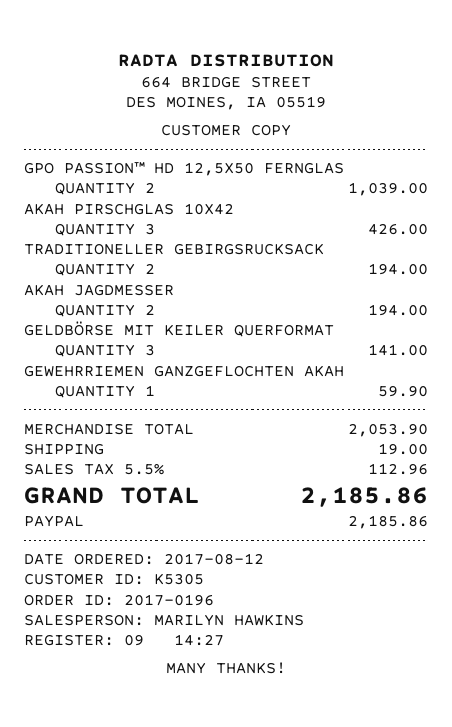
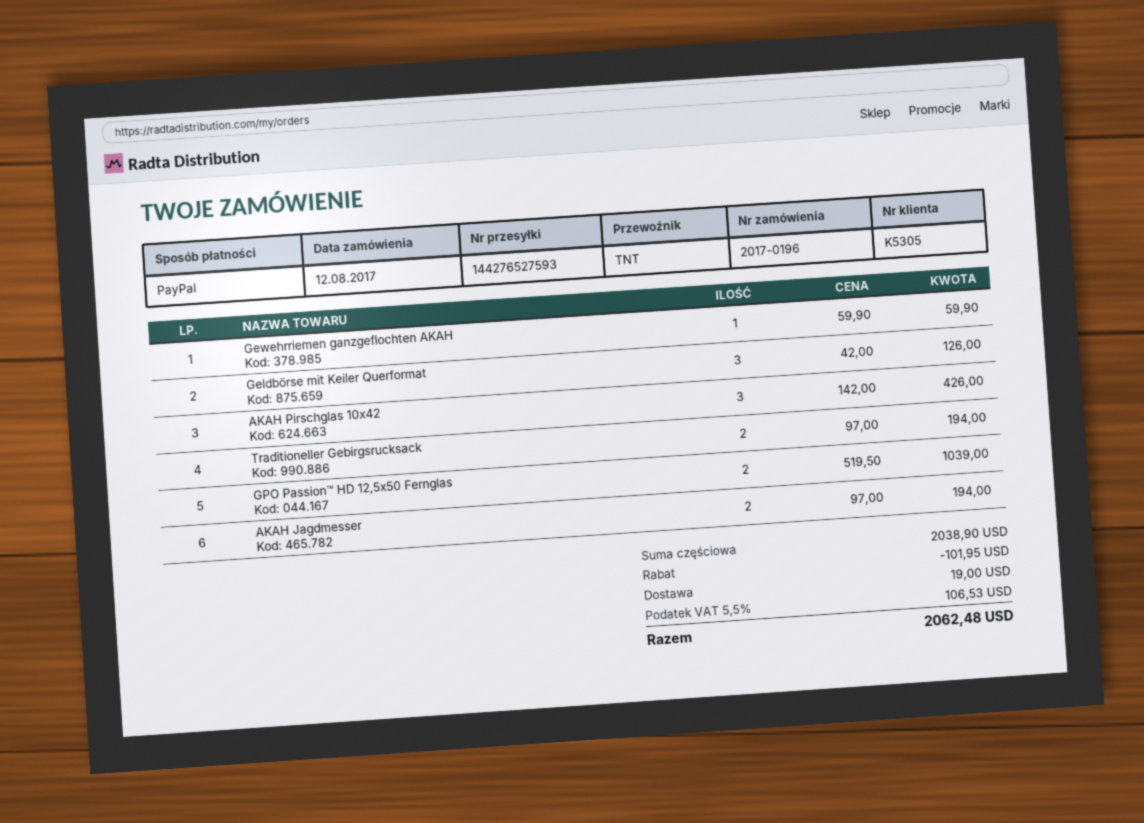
GELDBÖRSE MIT KEILER QUERFORMAT: 3 for 141.00 -> 3 for 126.00
subtotal: 2053.90 -> 2038.90
discount: none -> 101.95
tax: 5.5% = 112.96 -> 5.5% = 106.53
total: 2185.86 -> 2062.48

